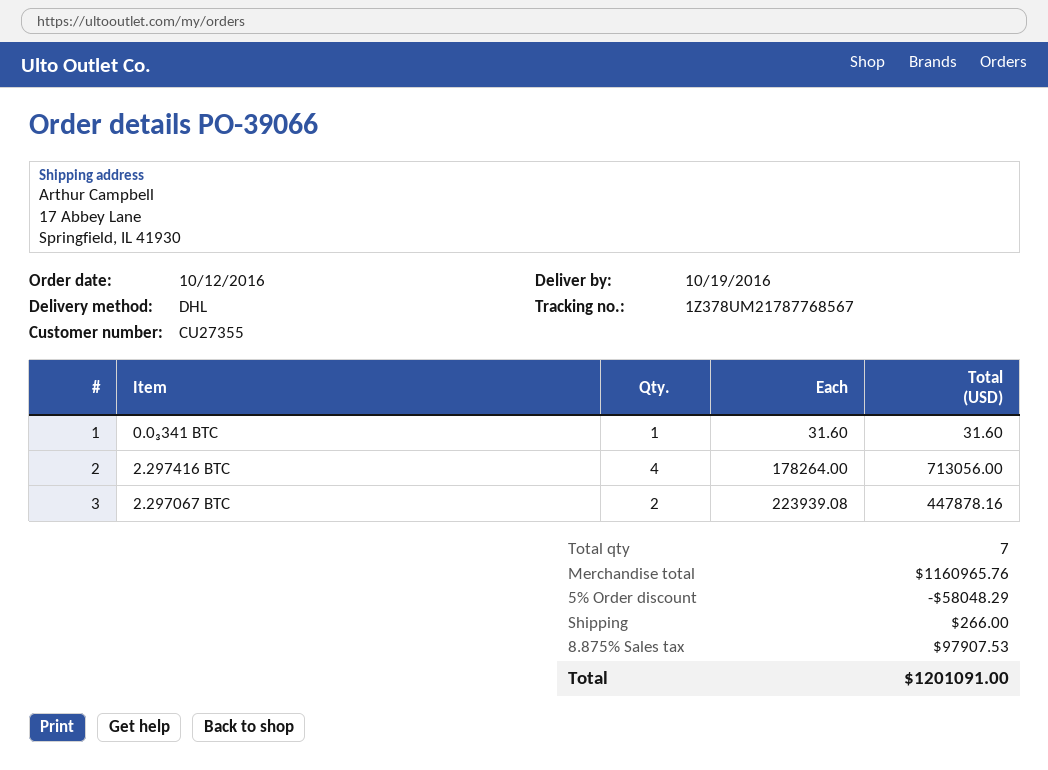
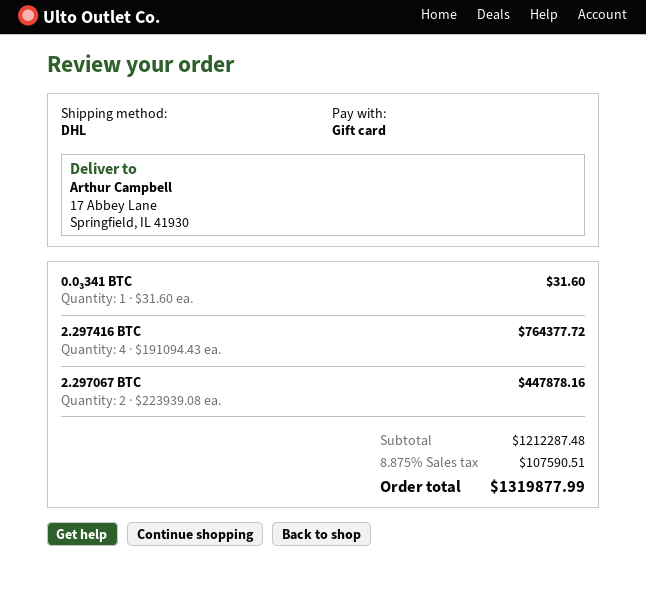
2.297416 BTC: 4 x 178264.00 = 713056.00 -> 4 x 191094.43 = 764377.72
subtotal: 1160965.76 -> 1212287.48
discount: 5% = 58048.29 -> none
shipping: 266.00 -> none
tax: 8.875% = 97907.53 -> 8.875% = 107590.51
total: 1201091.00 -> 1319877.99

